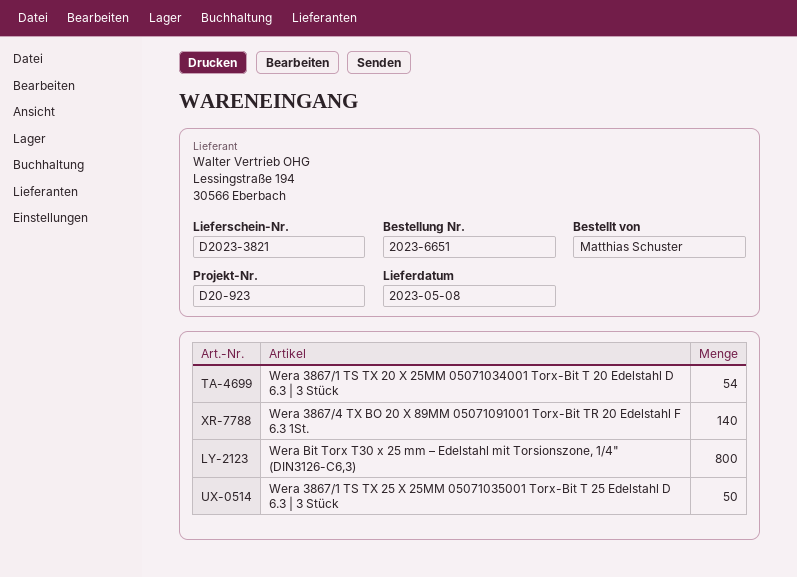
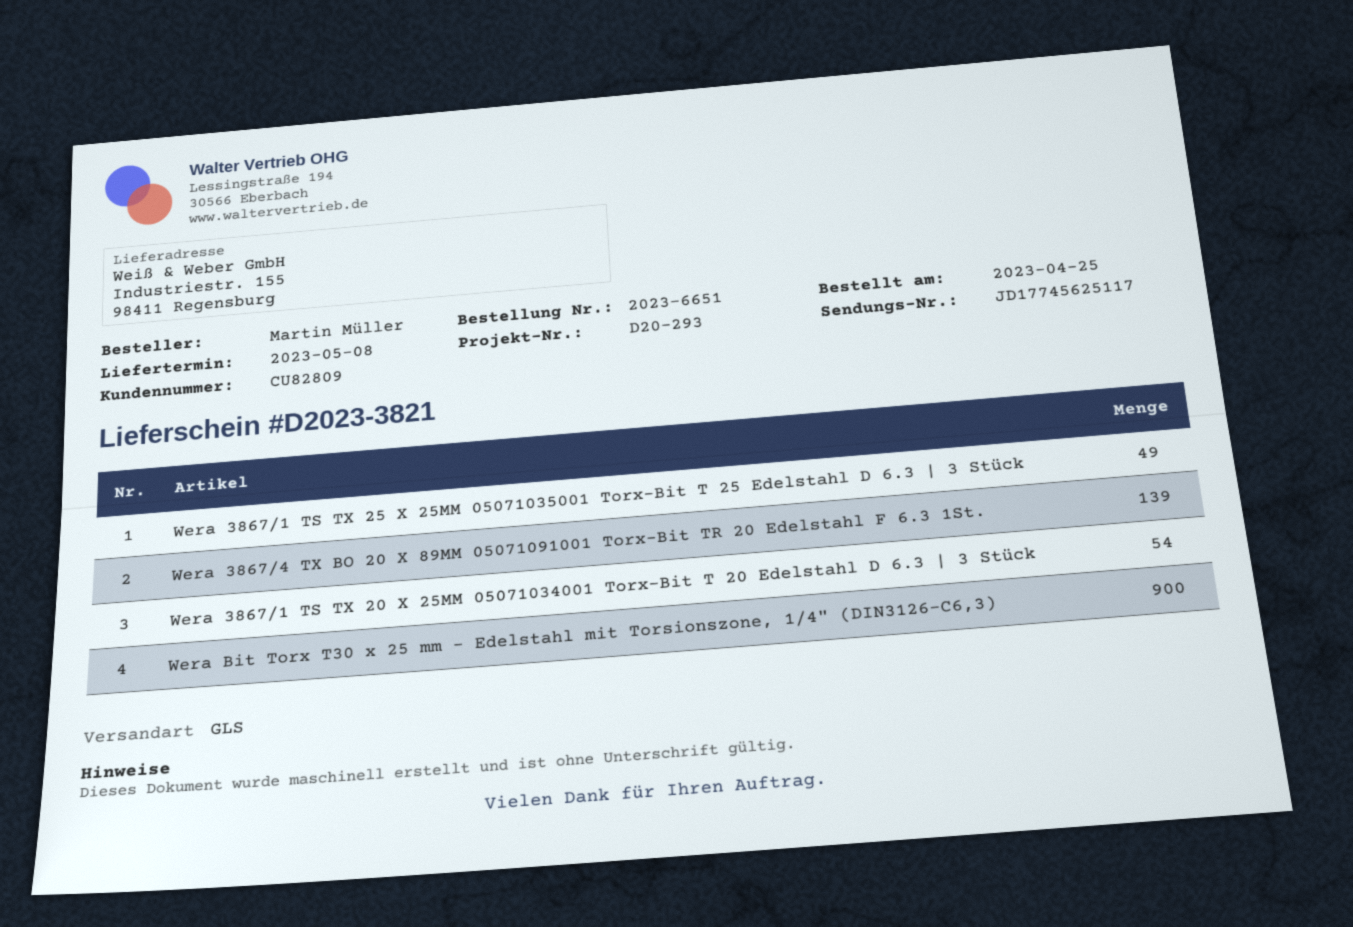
reference: D20-923 -> D20-293
ordered by: Matthias Schuster -> Martin Müller
Wera 3867/4 TX BO 20 X 89MM 05071091001 Torx-Bit TR 20 Edelstahl F 6.3 1St.: 140 -> 139
Wera Bit Torx T30 x 25 mm – Edelstahl mit Torsionszone, 1/4" (DIN3126-C6,3): 800 -> 900
Wera 3867/1 TS TX 25 X 25MM 05071035001 Torx-Bit T 25 Edelstahl D 6.3 | 3 Stück: 50 -> 49

